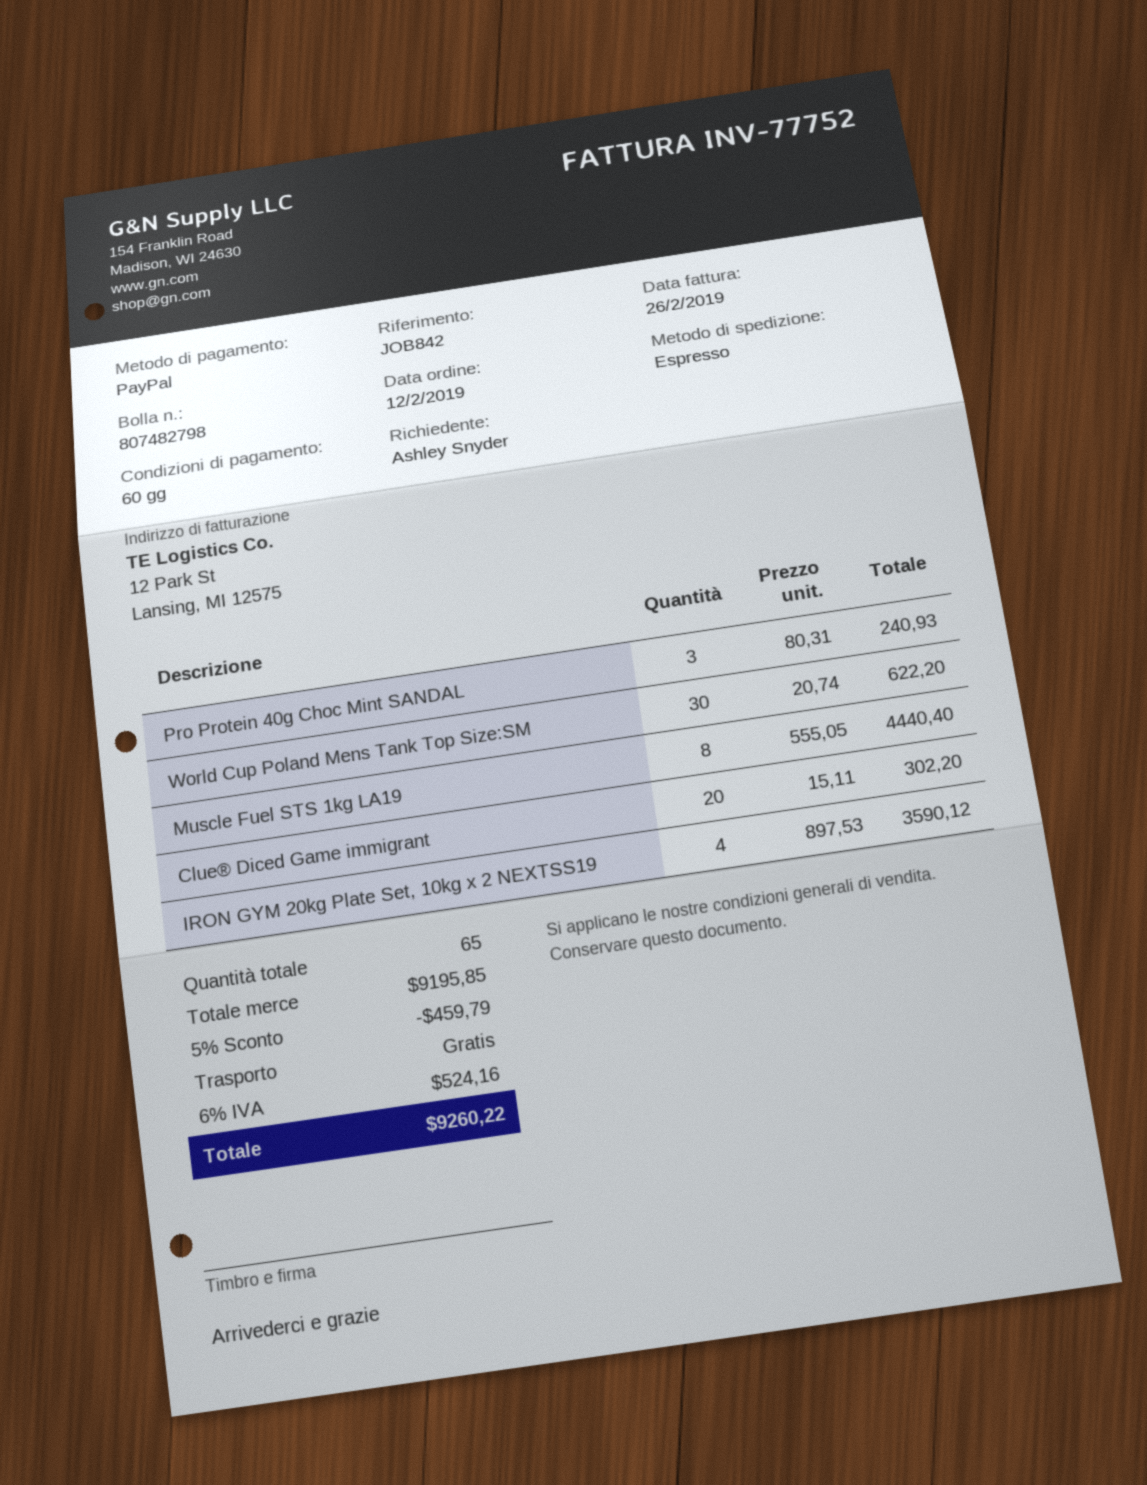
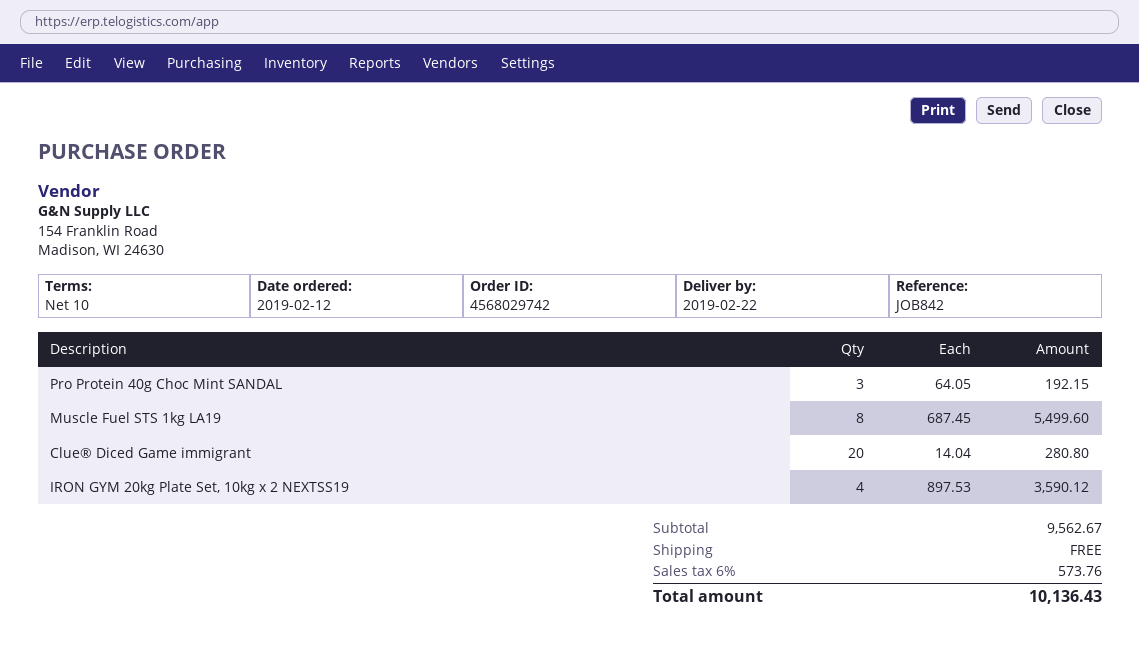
payment terms: 60 days -> 10 days
Pro Protein 40g Choc Mint SANDAL: 3 x 80.31 = 240.93 -> 3 x 64.05 = 192.15
World Cup Poland Mens Tank Top Size:SM: 30 x 20.74 = 622.20 -> none
Muscle Fuel STS 1kg LA19: 8 x 555.05 = 4440.40 -> 8 x 687.45 = 5499.60
Clue® Diced Game immigrant: 20 x 15.11 = 302.20 -> 20 x 14.04 = 280.80
subtotal: 9195.85 -> 9562.67
discount: 5% = 459.79 -> none
tax: 6% = 524.16 -> 6% = 573.76
total: 9260.22 -> 10136.43

